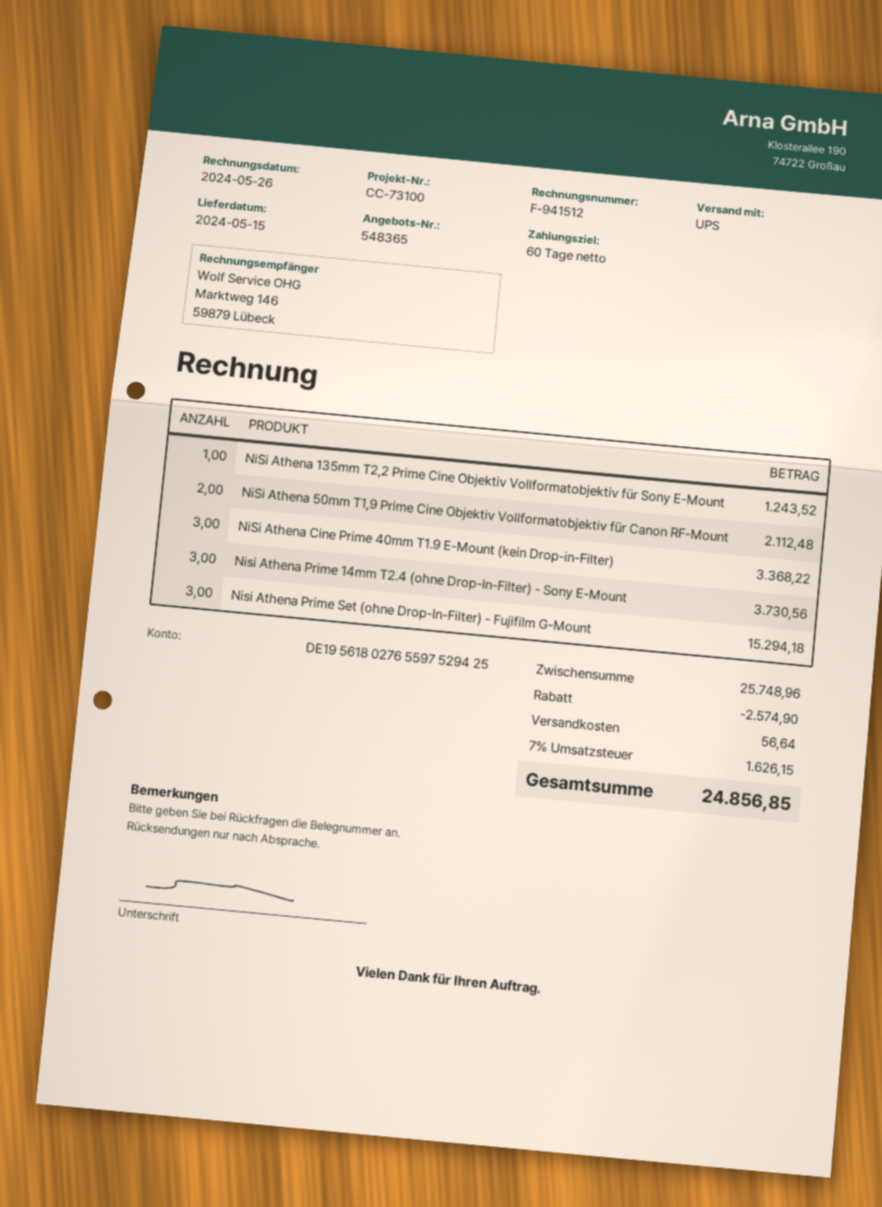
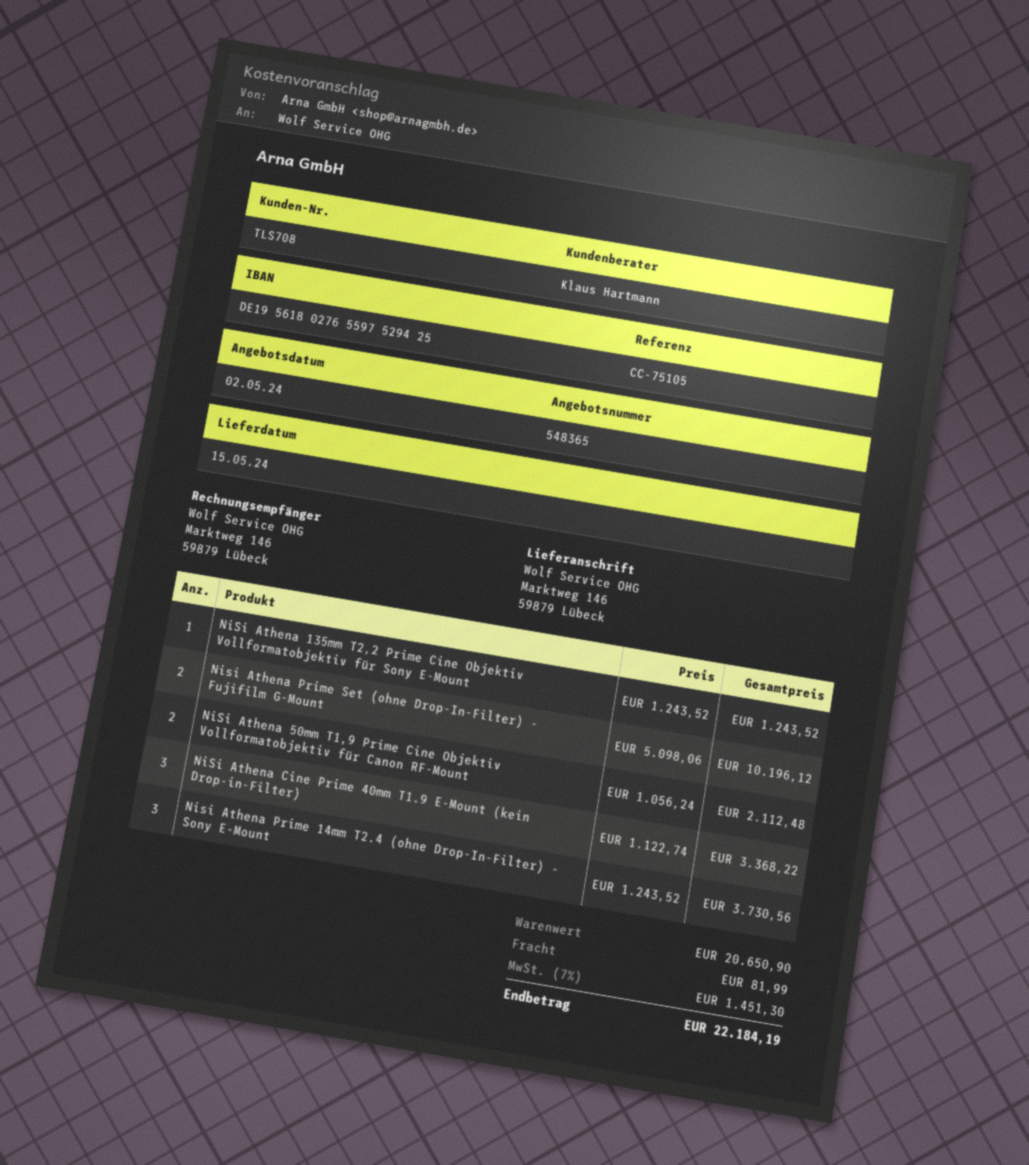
reference: CC-73100 -> CC-75105
Nisi Athena Prime Set (ohne Drop-In-Filter) - Fujifilm G-Mount: 3 for 15294.18 -> 2 for 10196.12
subtotal: 25748.96 -> 20650.90
discount: 2574.90 -> none
shipping: 56.64 -> 81.99
tax: 7% = 1626.15 -> 7% = 1451.30
total: 24856.85 -> 22184.19

